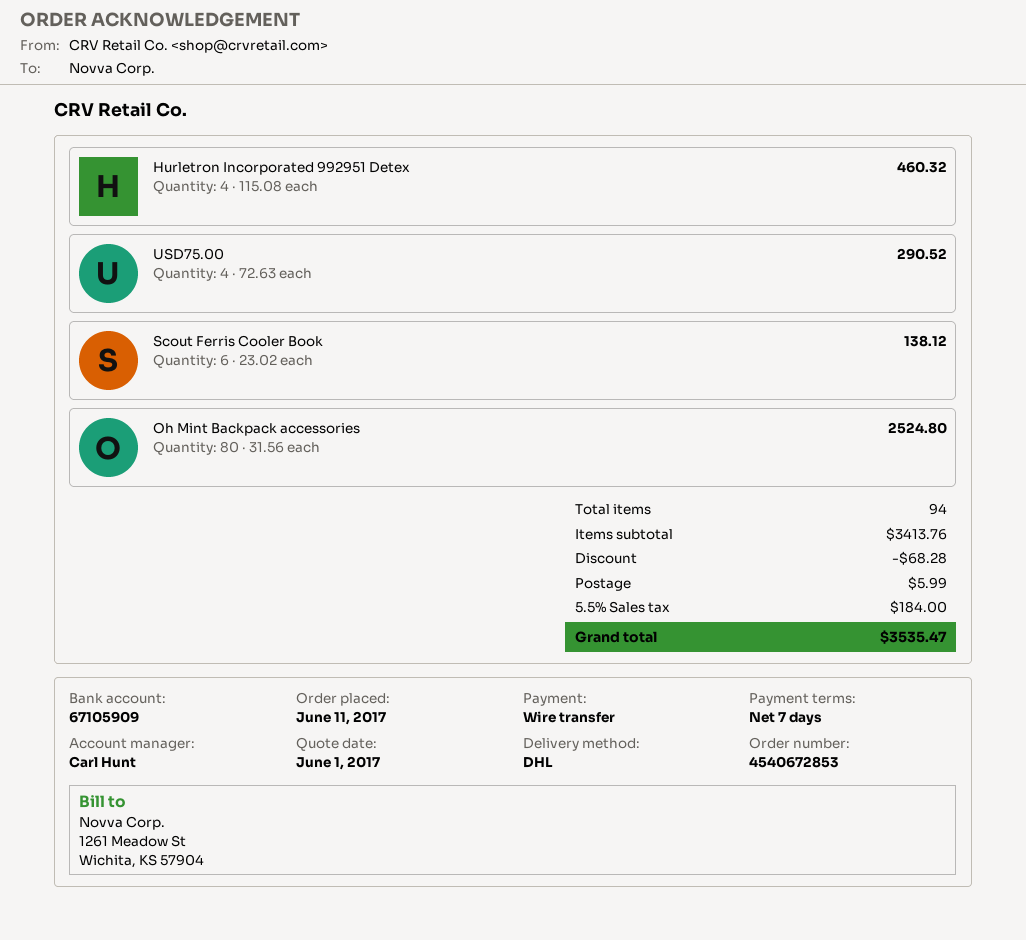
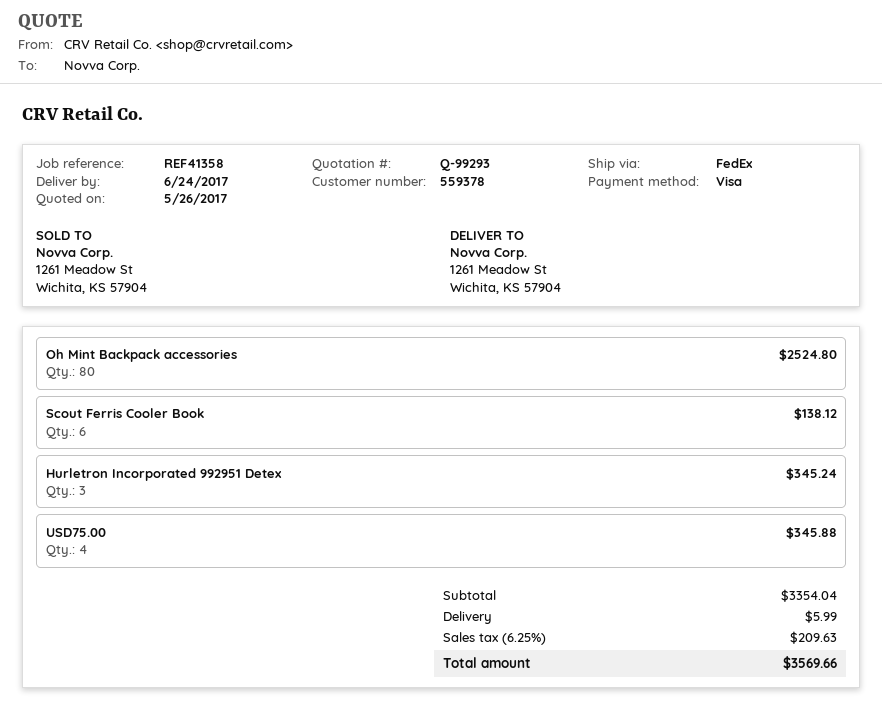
quote date: 2017-06-01 -> 2017-05-26
payment method: bank transfer -> Visa
shipping method: DHL -> FedEx
Hurletron Incorporated 992951 Detex: 4 for 460.32 -> 3 for 345.24
USD75.00: 4 for 290.52 -> 4 for 345.88
subtotal: 3413.76 -> 3354.04
discount: 68.28 -> none
tax: 5.5% = 184.00 -> 6.25% = 209.63
total: 3535.47 -> 3569.66

